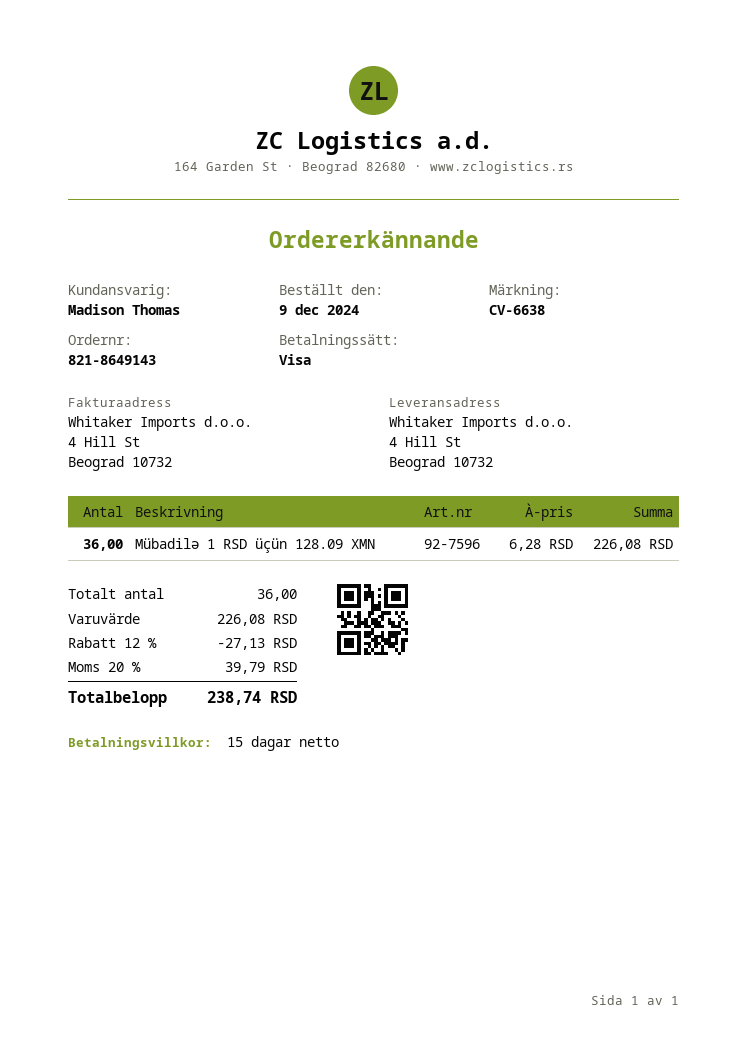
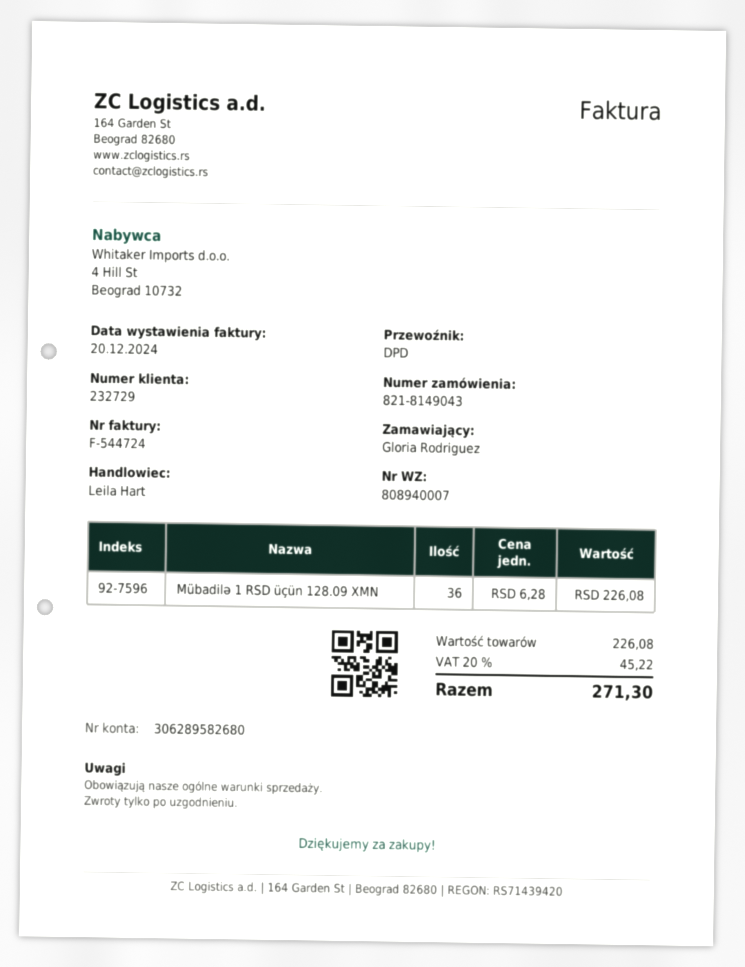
order number: 821-8649143 -> 821-8149043
sales rep: Madison Thomas -> Leila Hart
discount: 12% = 27.13 -> none
tax: 20% = 39.79 -> 20% = 45.22
total: 238.74 -> 271.30

